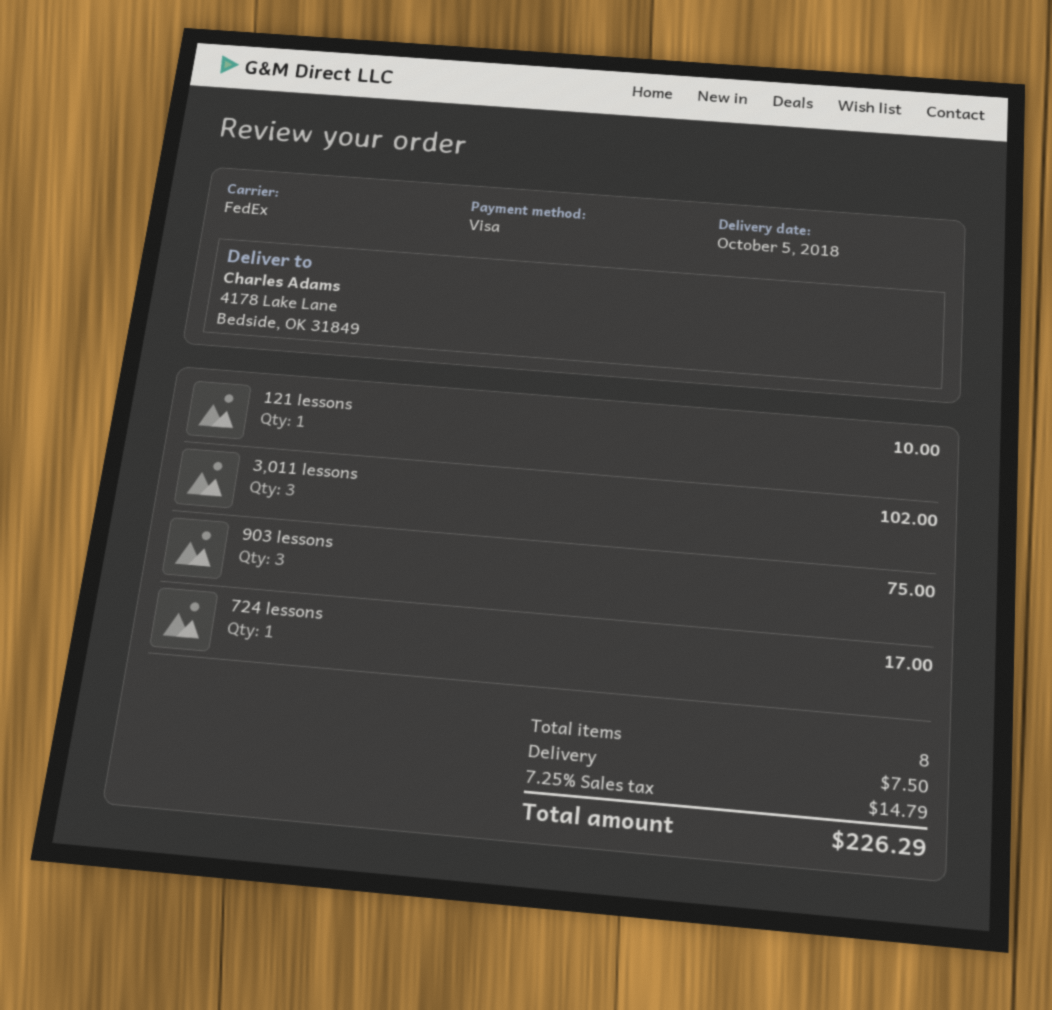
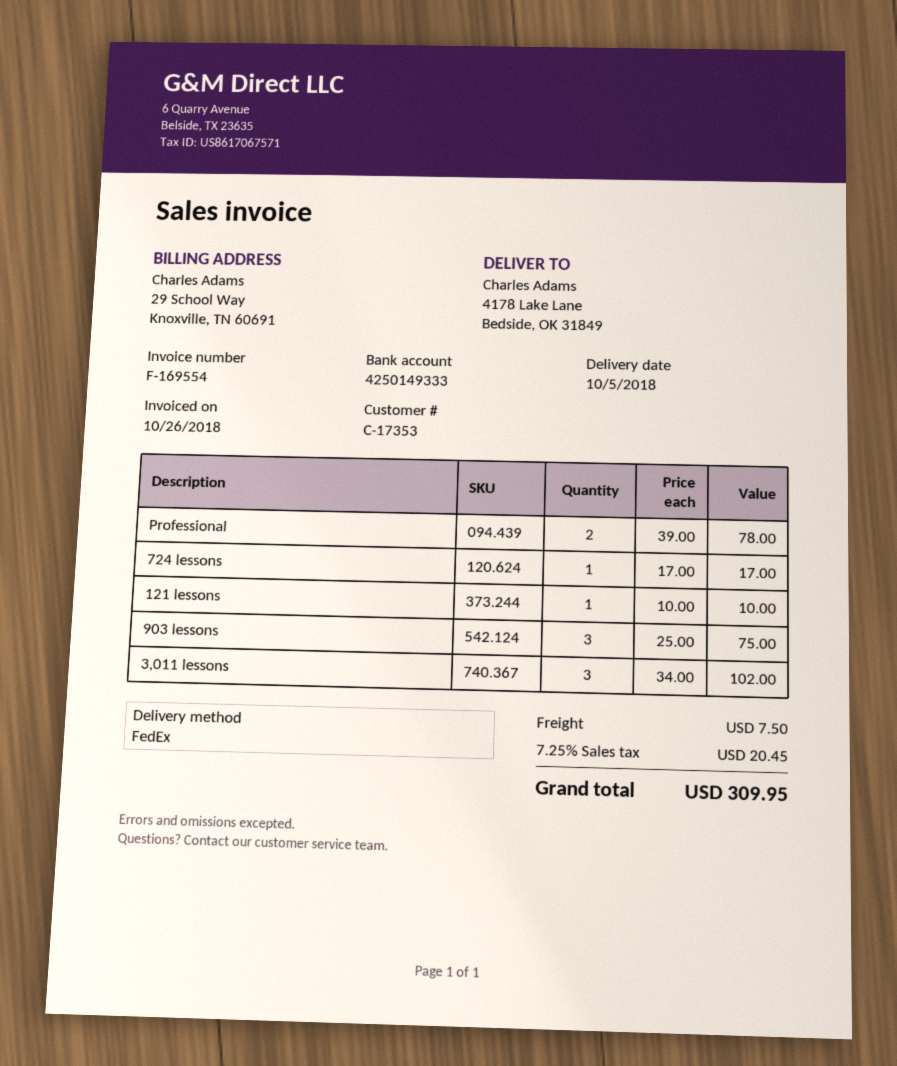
Professional: none -> 2 for 78.00
tax: 7.25% = 14.79 -> 7.25% = 20.45
total: 226.29 -> 309.95

